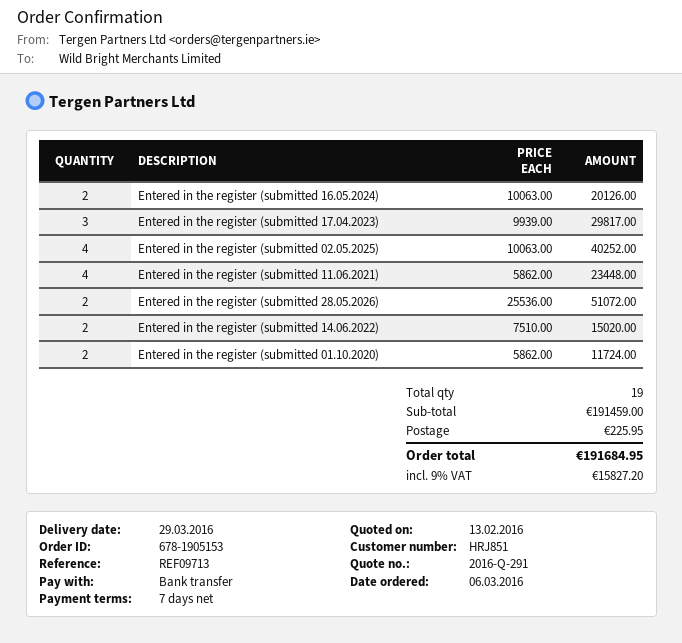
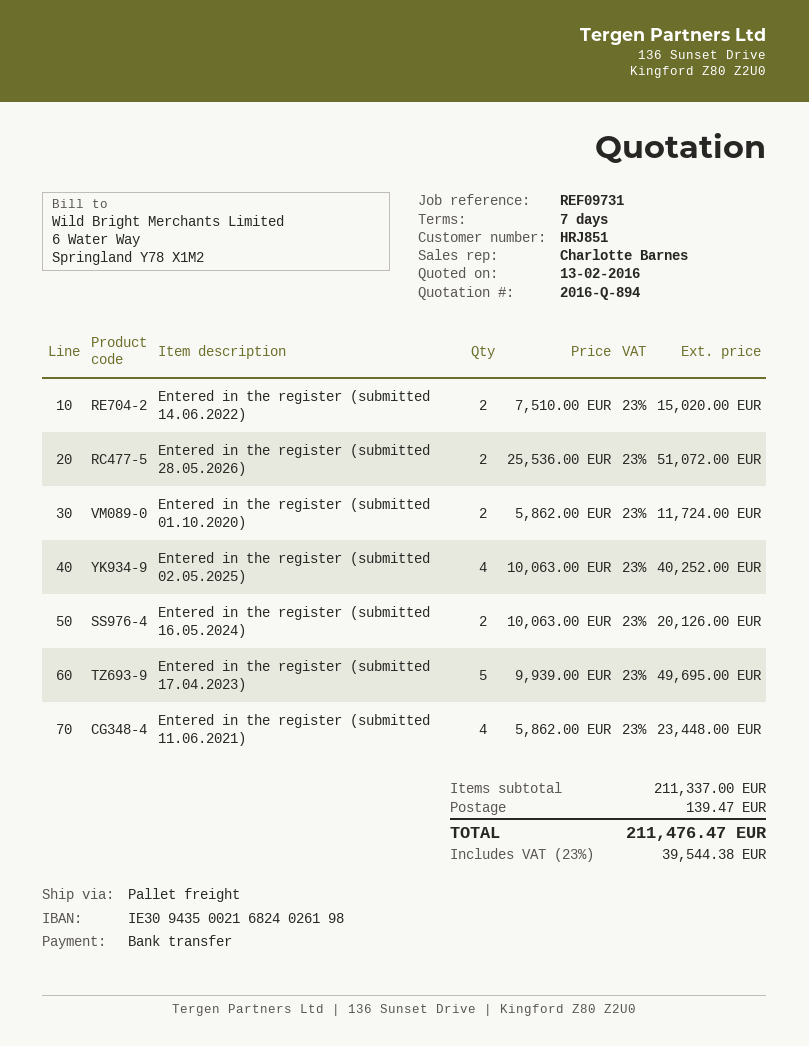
quote number: 2016-Q-291 -> 2016-Q-894
reference: REF09713 -> REF09731
Entered in the register (submitted 17.04.2023): 3 x 9939.00 = 29817.00 -> 5 x 9939.00 = 49695.00
subtotal: 191459.00 -> 211337.00
shipping: 225.95 -> 139.47
tax: 9% = 15827.20 -> 23% = 39544.38
total: 191684.95 -> 211476.47

